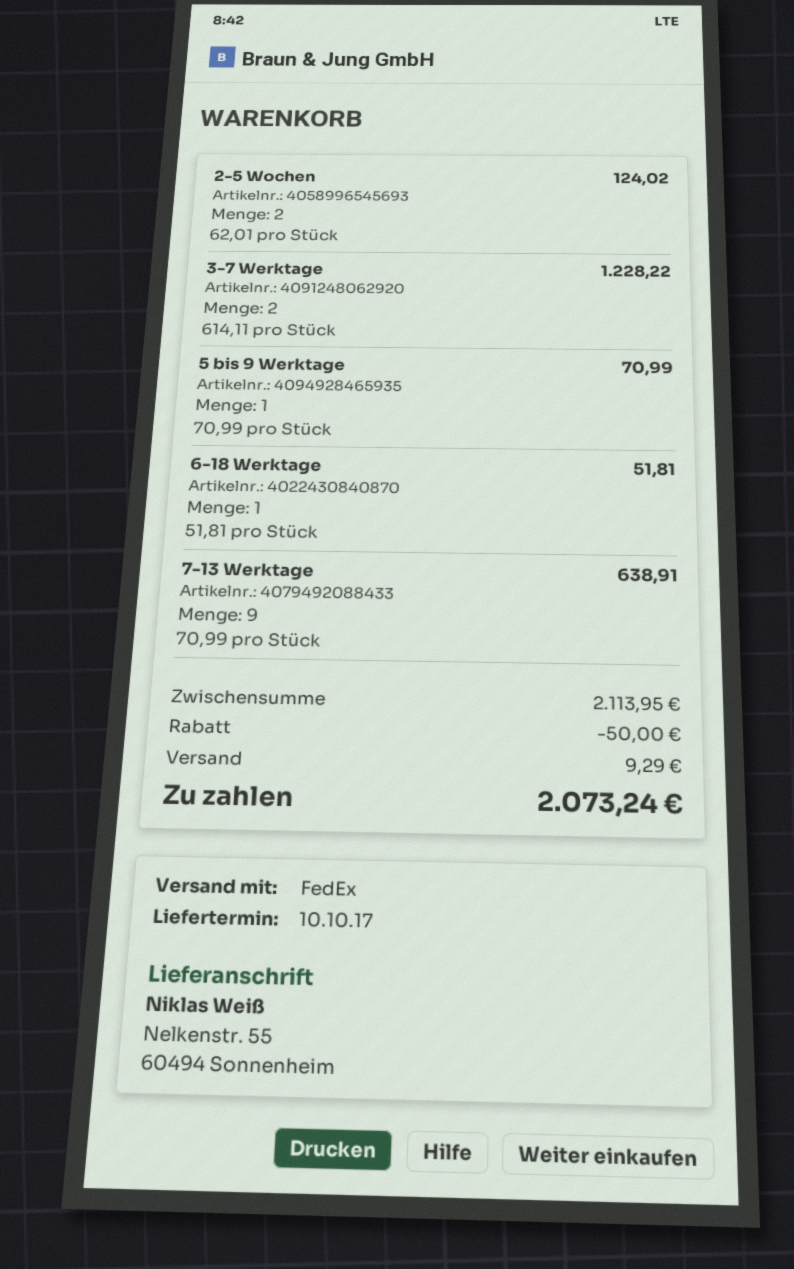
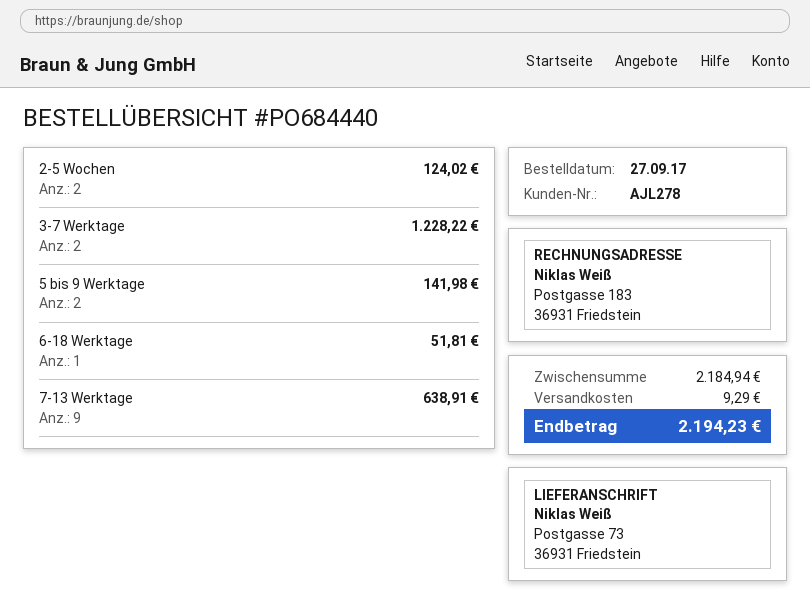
ship to: Nelkenstr. 55, 60494 Sonnenheim -> Postgasse 73, 36931 Friedstein
5 bis 9 Werktage: 1 for 70.99 -> 2 for 141.98
subtotal: 2113.95 -> 2184.94
discount: 50.00 -> none
total: 2073.24 -> 2194.23

